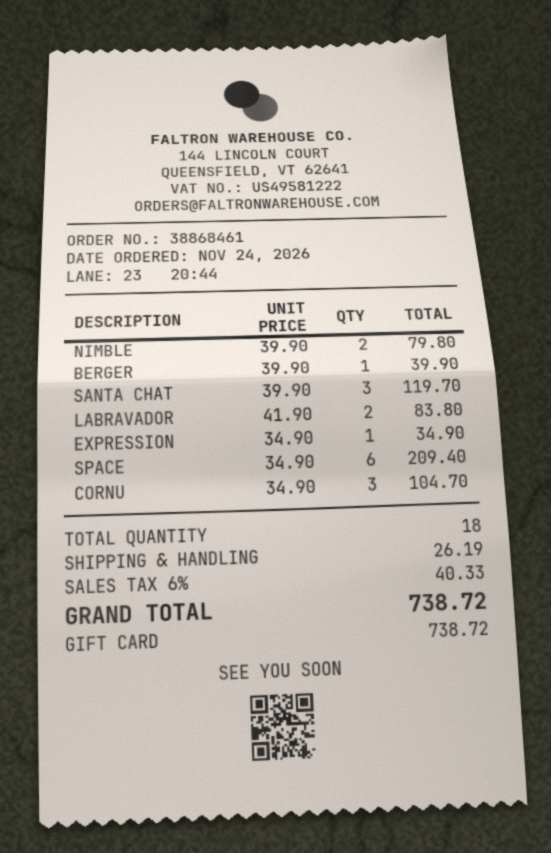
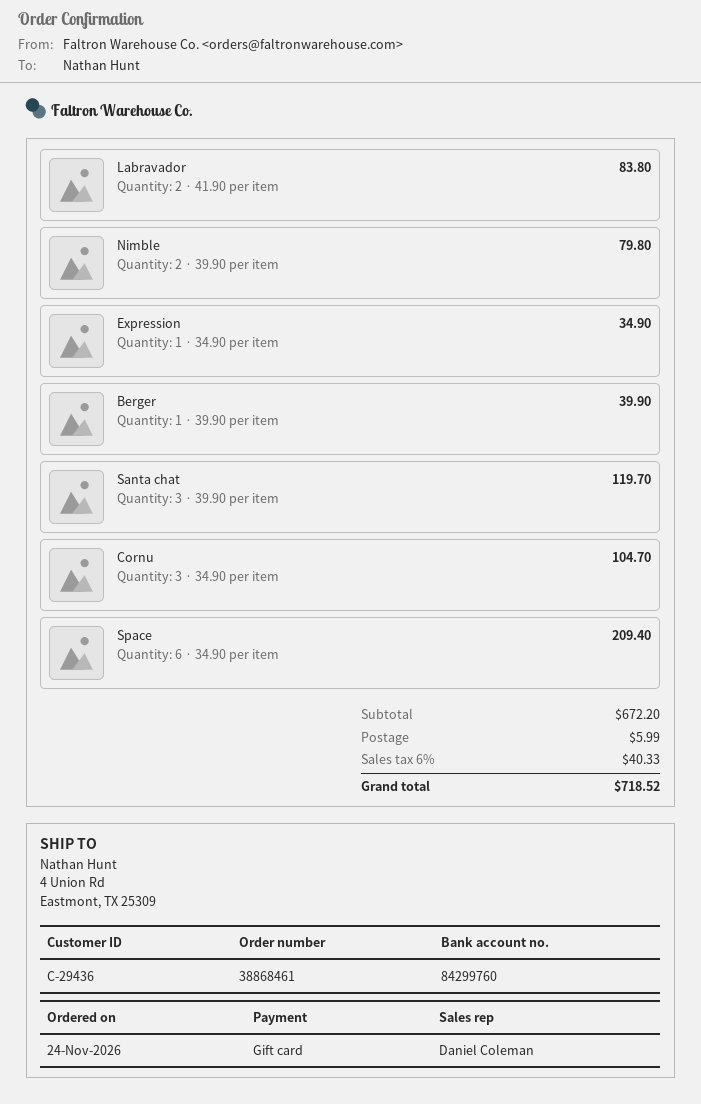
shipping: 26.19 -> 5.99
total: 738.72 -> 718.52

